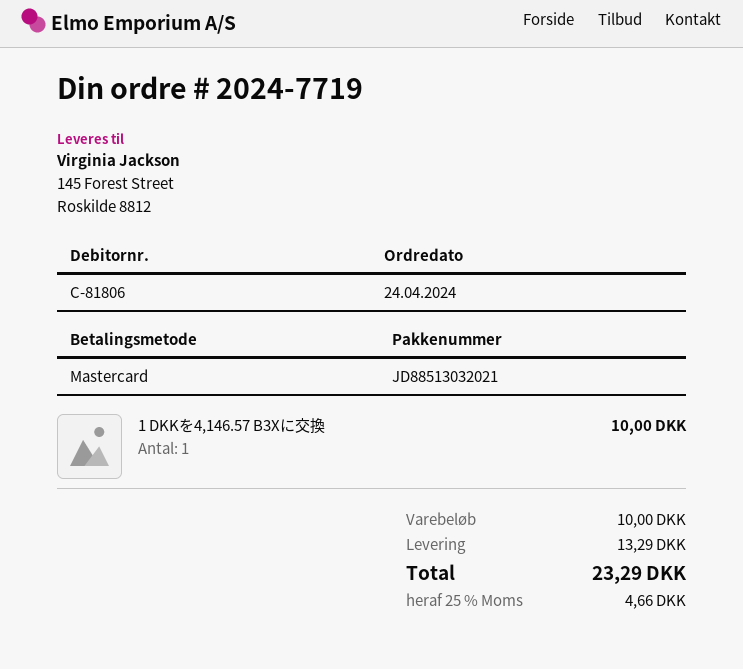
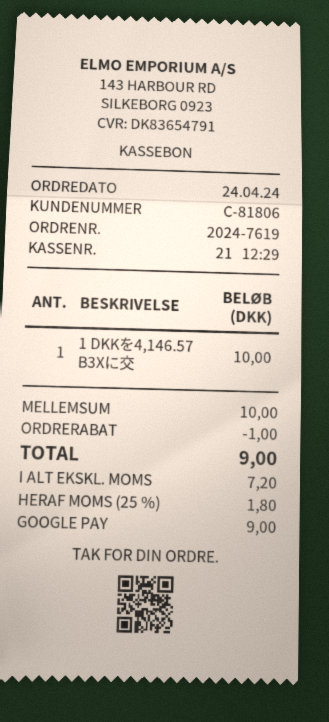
order number: 2024-7719 -> 2024-7619
payment method: Mastercard -> Google Pay
discount: none -> 1.00
shipping: 13.29 -> none
tax: 25% = 4.66 -> 25% = 1.80
total: 23.29 -> 9.00

